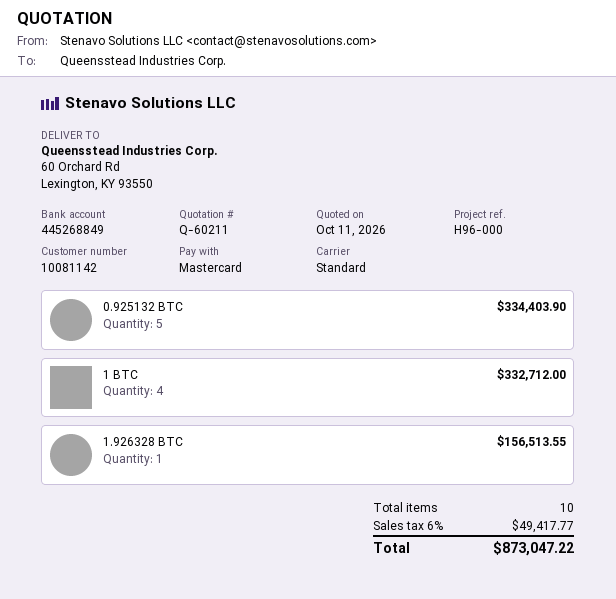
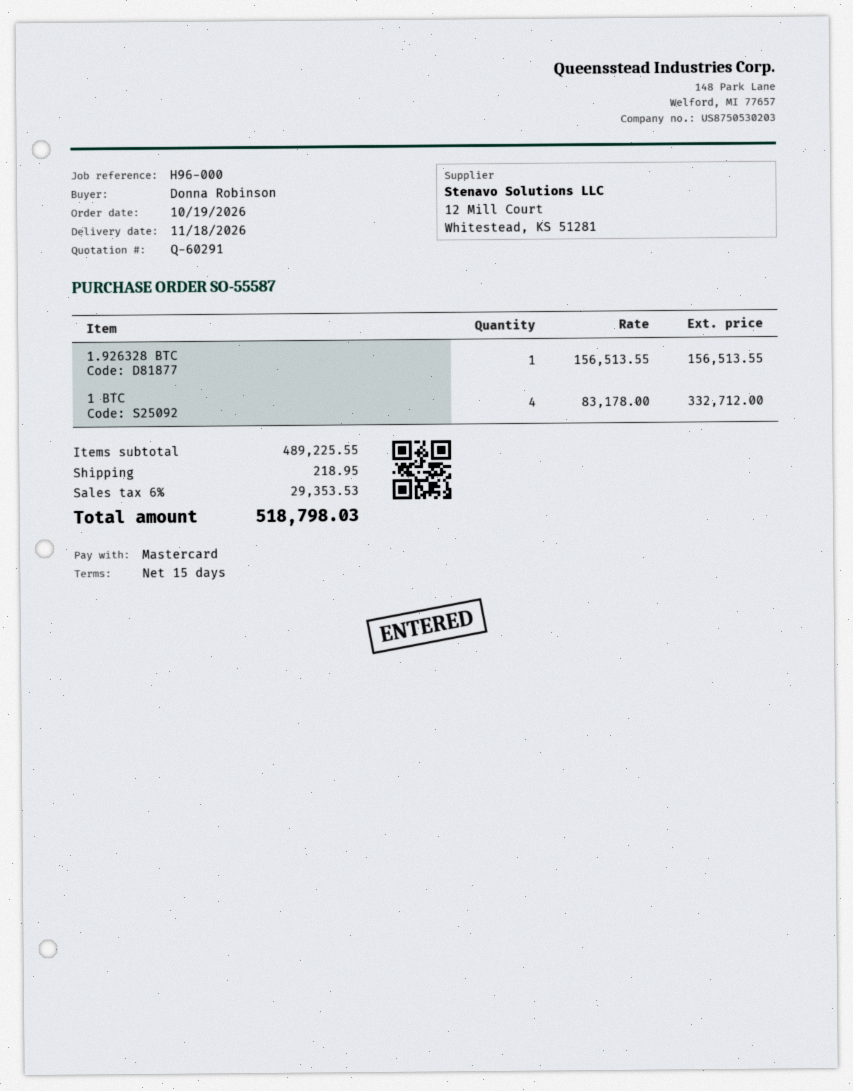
quote number: Q-60211 -> Q-60291
0.925132 BTC: 5 for 334403.90 -> none
shipping: none -> 218.95
tax: 6% = 49417.77 -> 6% = 29353.53
total: 873047.22 -> 518798.03

